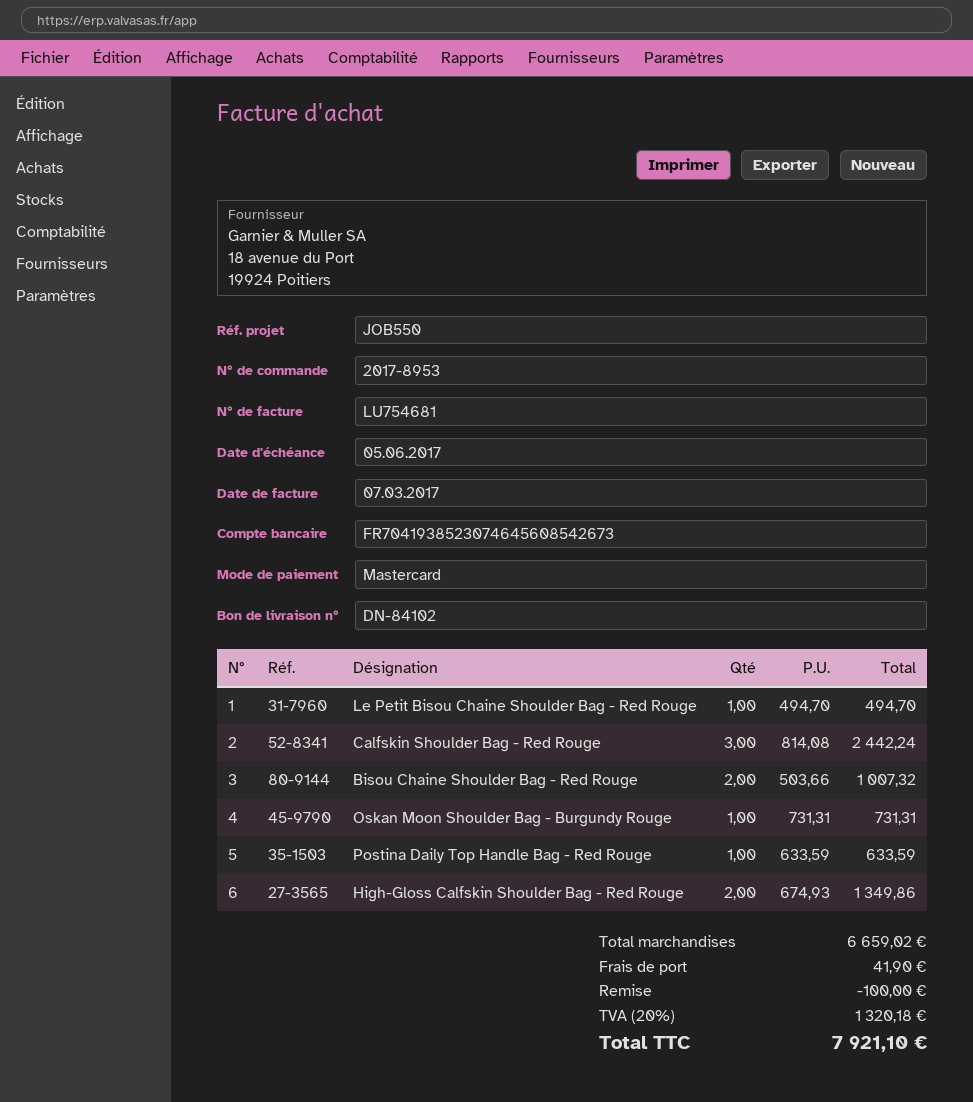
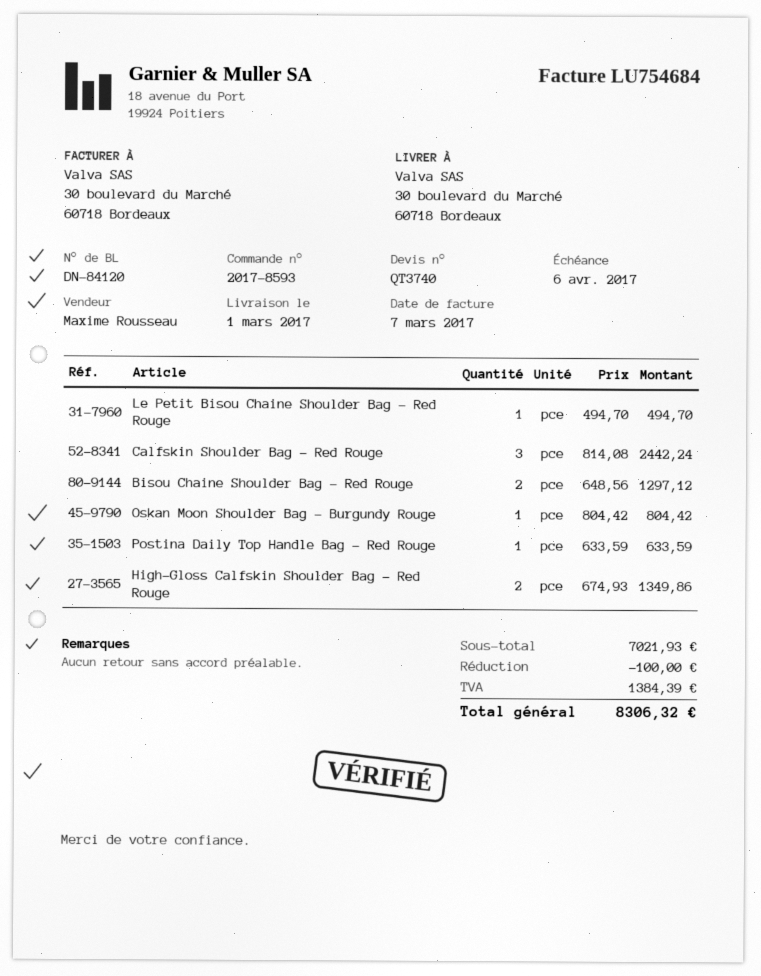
order number: 2017-8953 -> 2017-8593
delivery note number: DN-84102 -> DN-84120
invoice number: LU754681 -> LU754684
due date: 2017-06-05 -> 2017-04-06
Bisou Chaine Shoulder Bag - Red Rouge: 2 x 503.66 = 1007.32 -> 2 x 648.56 = 1297.12
Oskan Moon Shoulder Bag - Burgundy Rouge: 1 x 731.31 = 731.31 -> 1 x 804.42 = 804.42
subtotal: 6659.02 -> 7021.93
shipping: 41.90 -> none
tax: 1320.18 -> 1384.39
total: 7921.10 -> 8306.32

